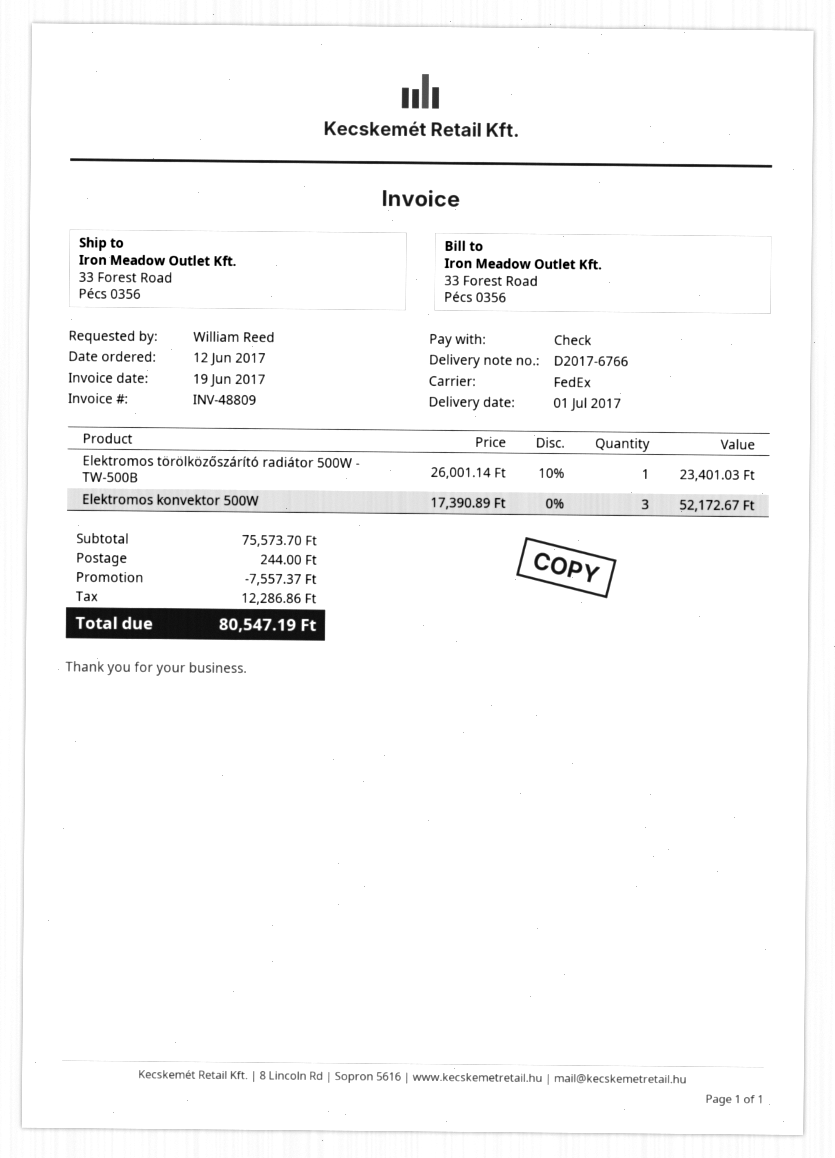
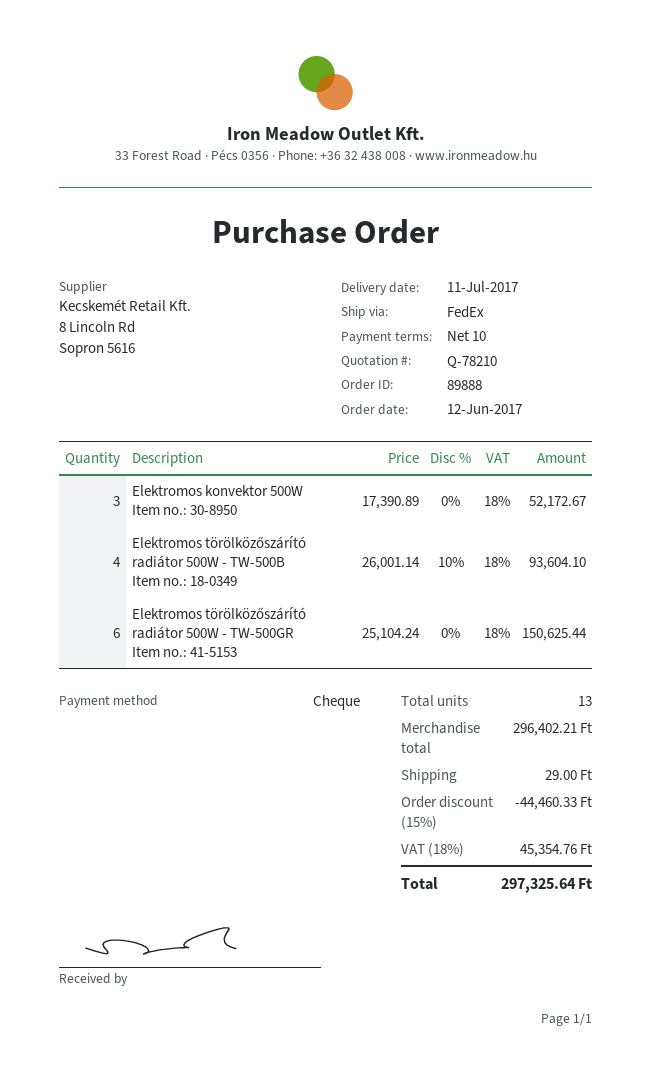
delivery date: 2017-07-01 -> 2017-07-11
Elektromos törölközőszárító radiátor 500W - TW-500B: 1 x 26001.14 - 10% = 23401.03 -> 4 x 26001.14 - 10% = 93604.10
Elektromos törölközőszárító radiátor 500W - TW-500GR: none -> 6 x 25104.24 = 150625.44
subtotal: 75573.70 -> 296402.21
discount: 7557.37 -> 44460.33
shipping: 244.00 -> 29.00
tax: 12286.86 -> 45354.76
total: 80547.19 -> 297325.64

